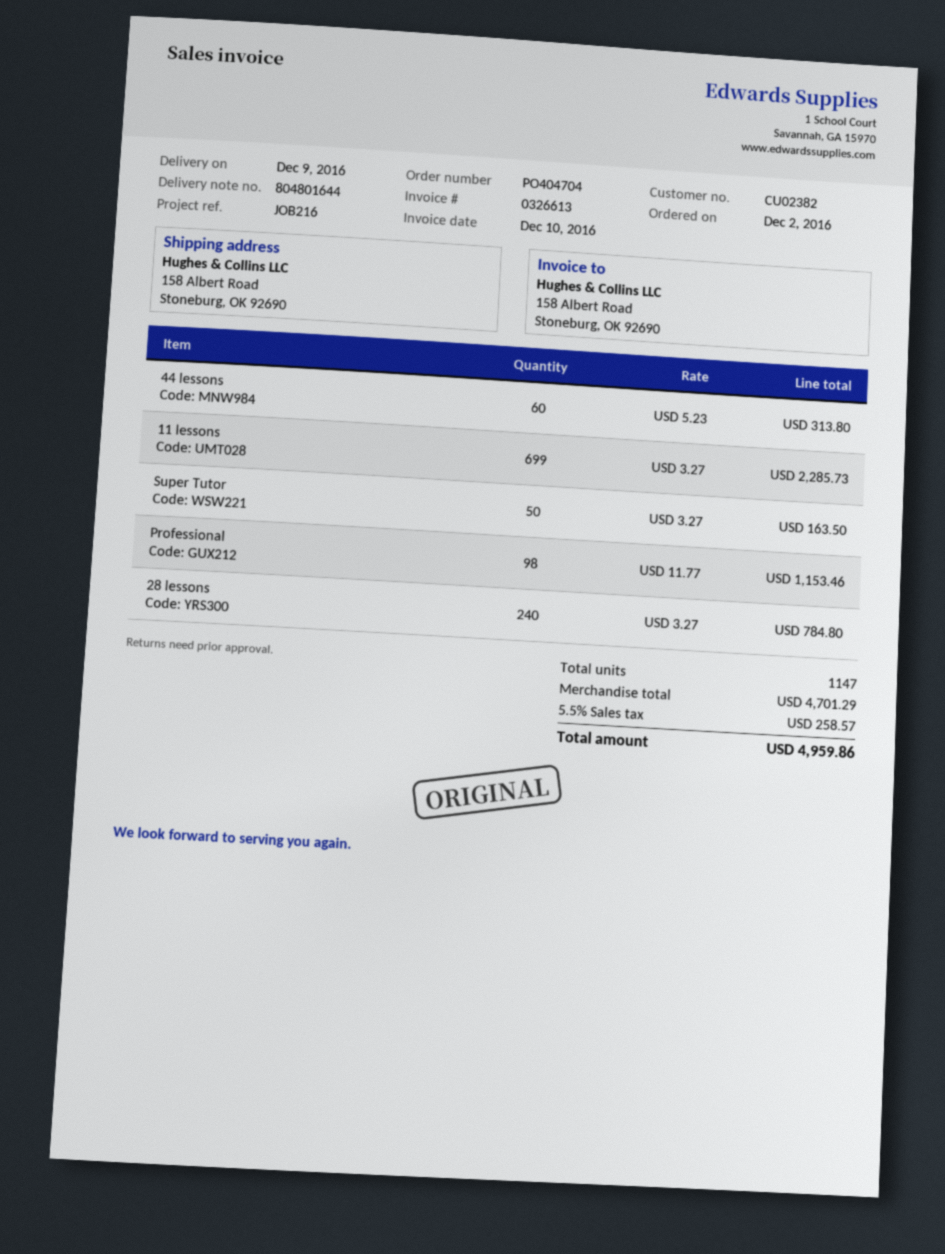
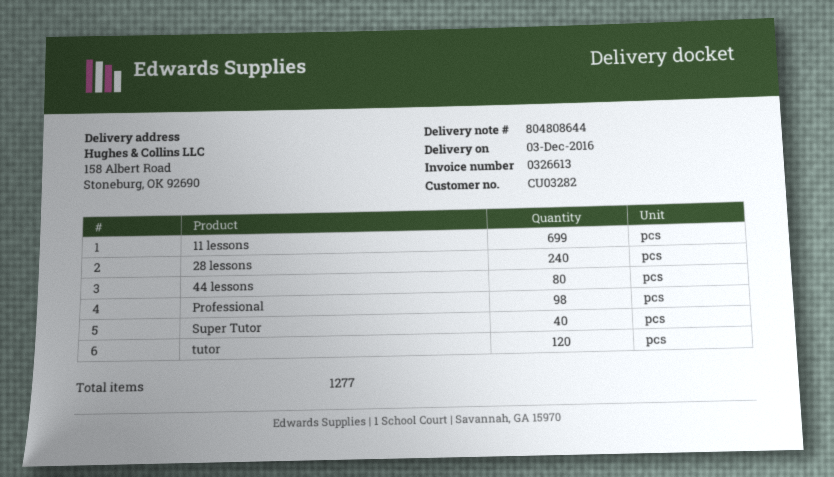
delivery note number: 804801644 -> 804808644
delivery date: 2016-12-09 -> 2016-12-03
customer number: CU02382 -> CU03282
44 lessons: 60 -> 80
Super Tutor: 50 -> 40
tutor: none -> 120
total quantity: 1147 -> 1277

